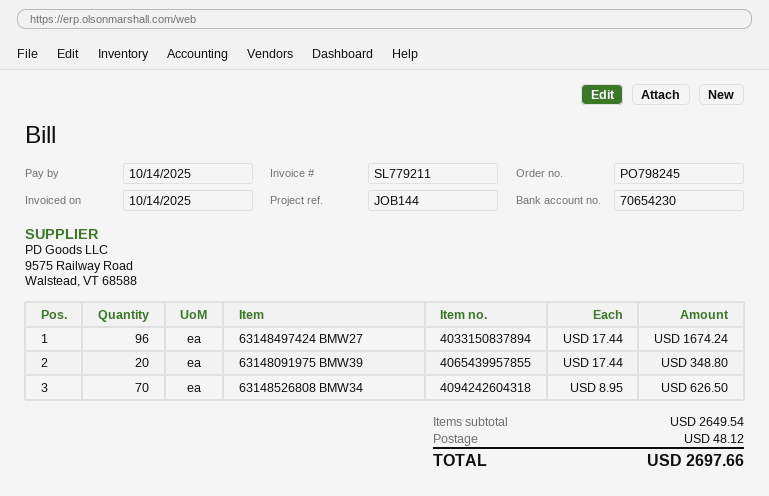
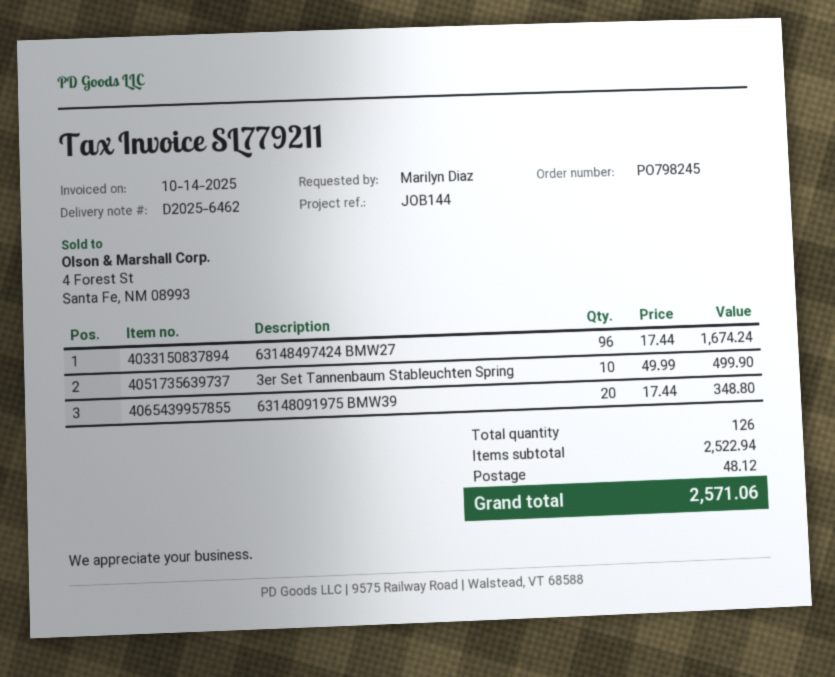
63148526808 BMW34: 70 x 8.95 = 626.50 -> none
3er Set Tannenbaum Stableuchten Spring: none -> 10 x 49.99 = 499.90
subtotal: 2649.54 -> 2522.94
total: 2697.66 -> 2571.06

